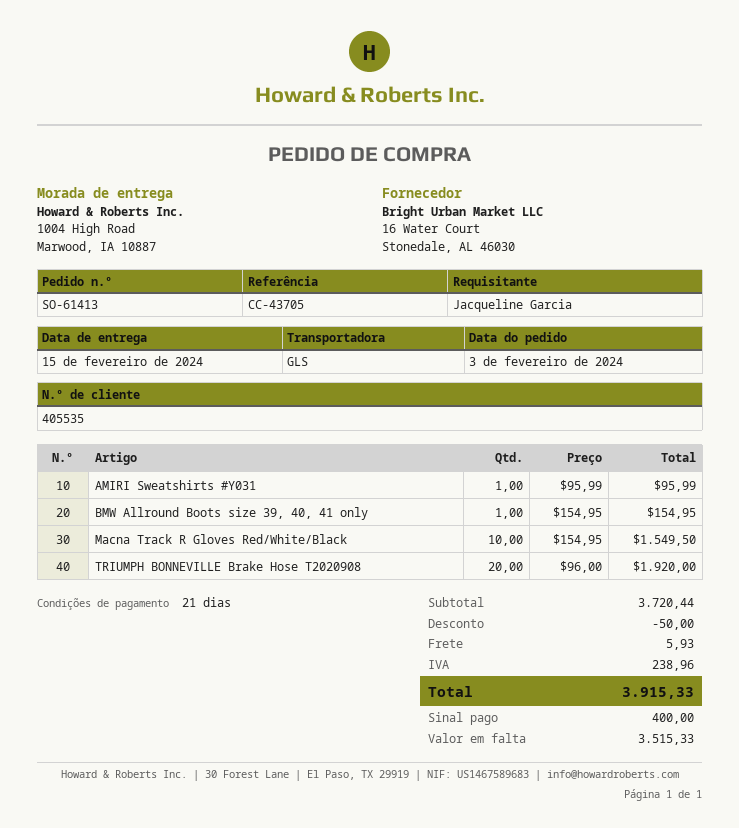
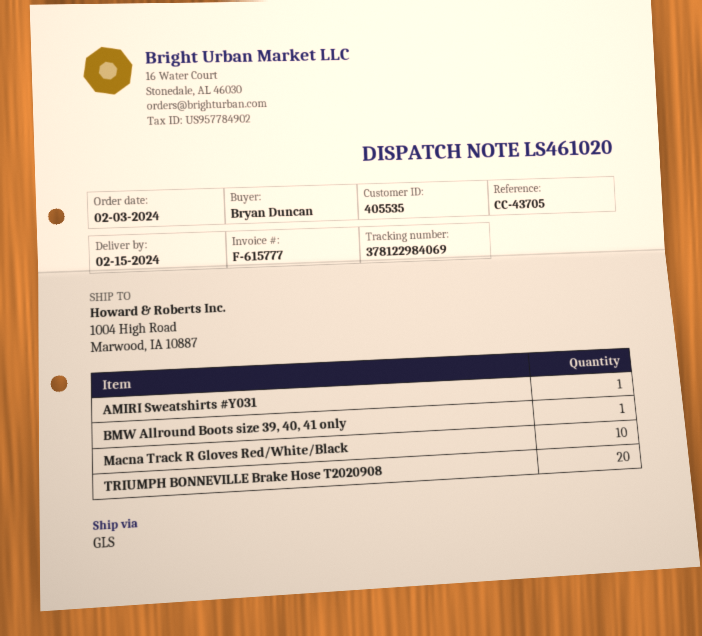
ordered by: Jacqueline Garcia -> Bryan Duncan

